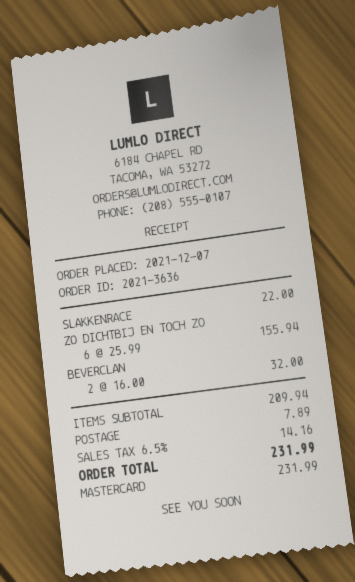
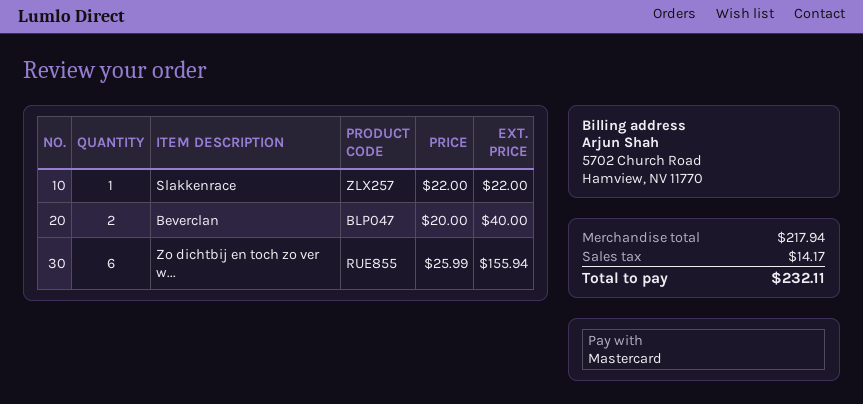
BEVERCLAN: 2 x 16.00 = 32.00 -> 2 x 20.00 = 40.00
subtotal: 209.94 -> 217.94
shipping: 7.89 -> none
tax: 14.16 -> 14.17
total: 231.99 -> 232.11

